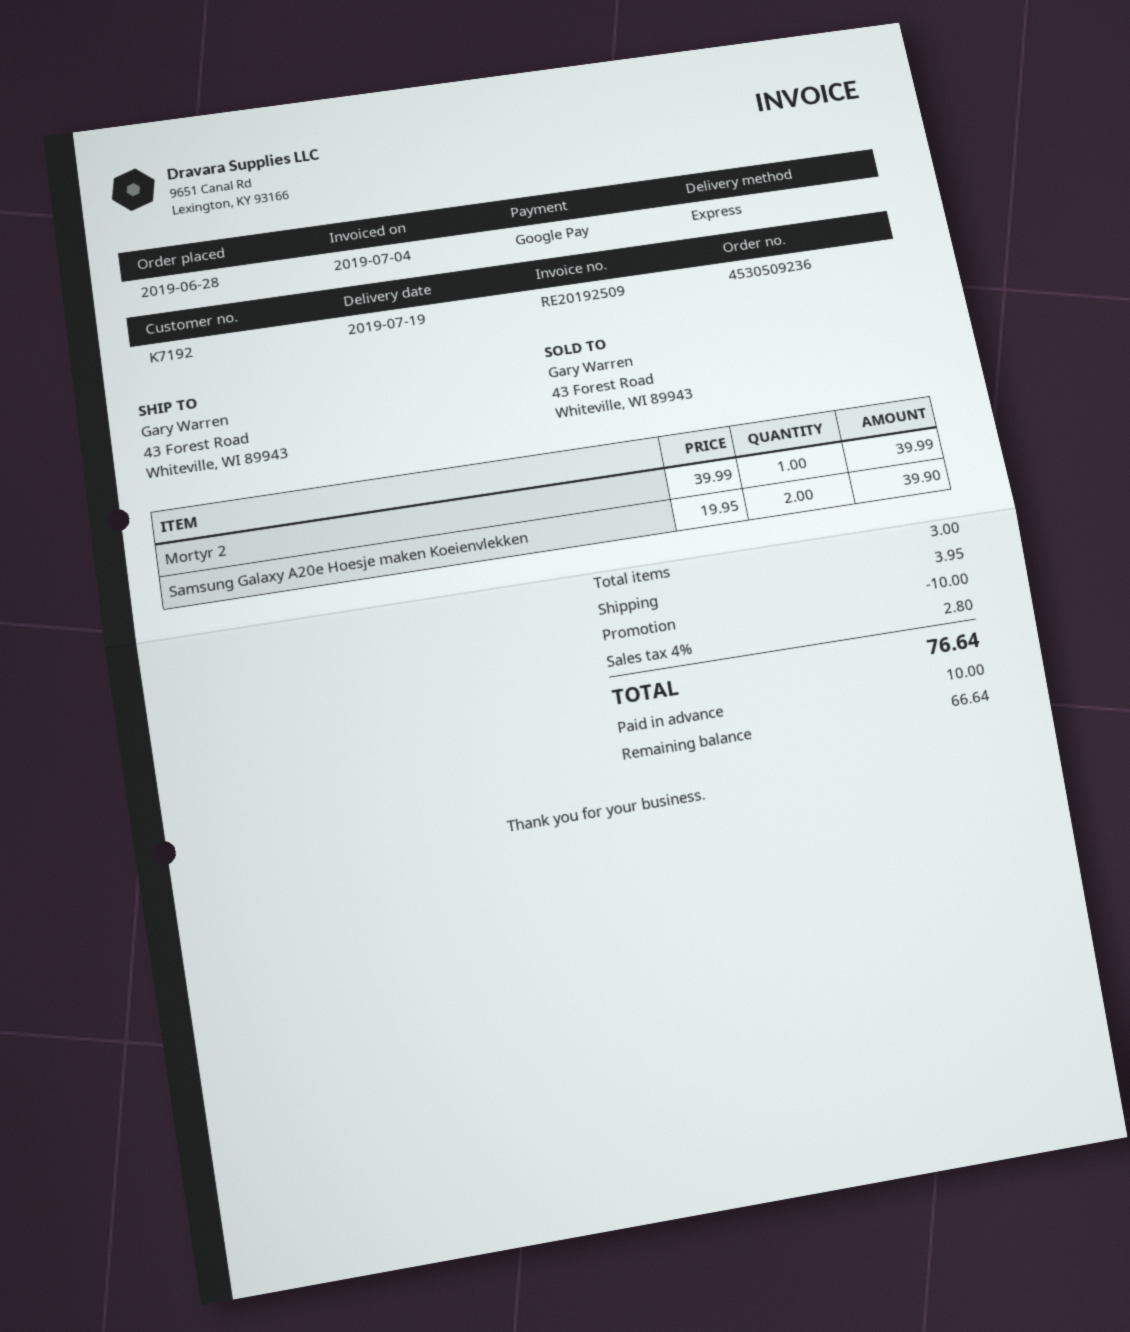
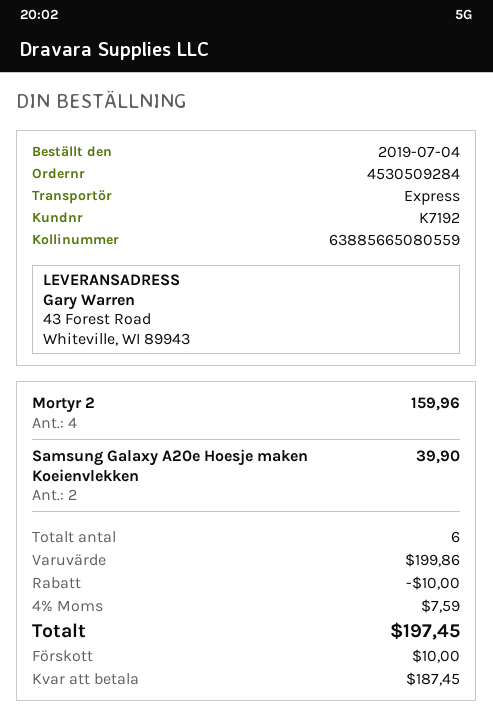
order number: 4530509236 -> 4530509284
order date: 2019-06-28 -> 2019-07-04
Mortyr 2: 1 for 39.99 -> 4 for 159.96
total quantity: 3 -> 6
shipping: 3.95 -> none
tax: 4% = 2.80 -> 4% = 7.59
total: 76.64 -> 197.45
balance: 66.64 -> 187.45

